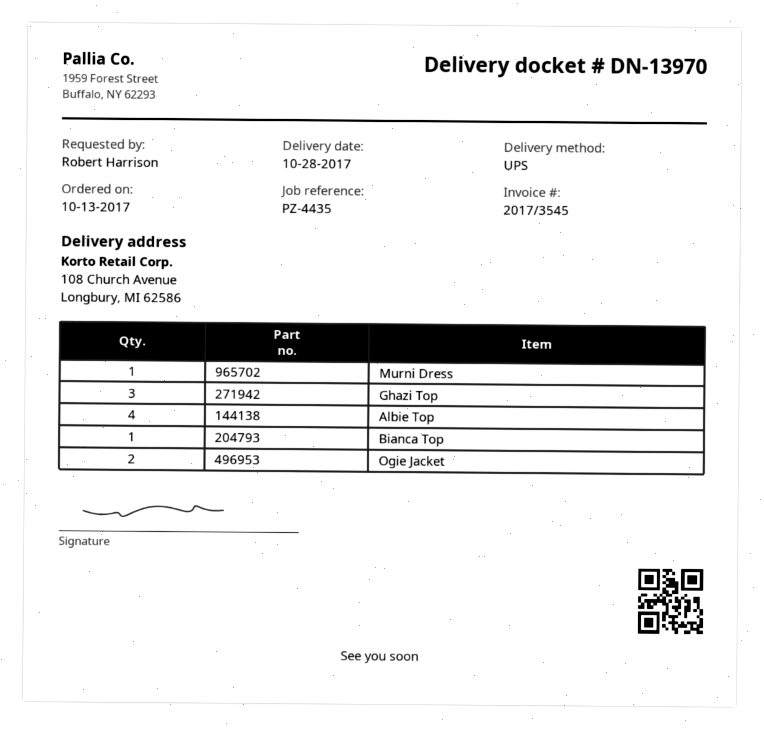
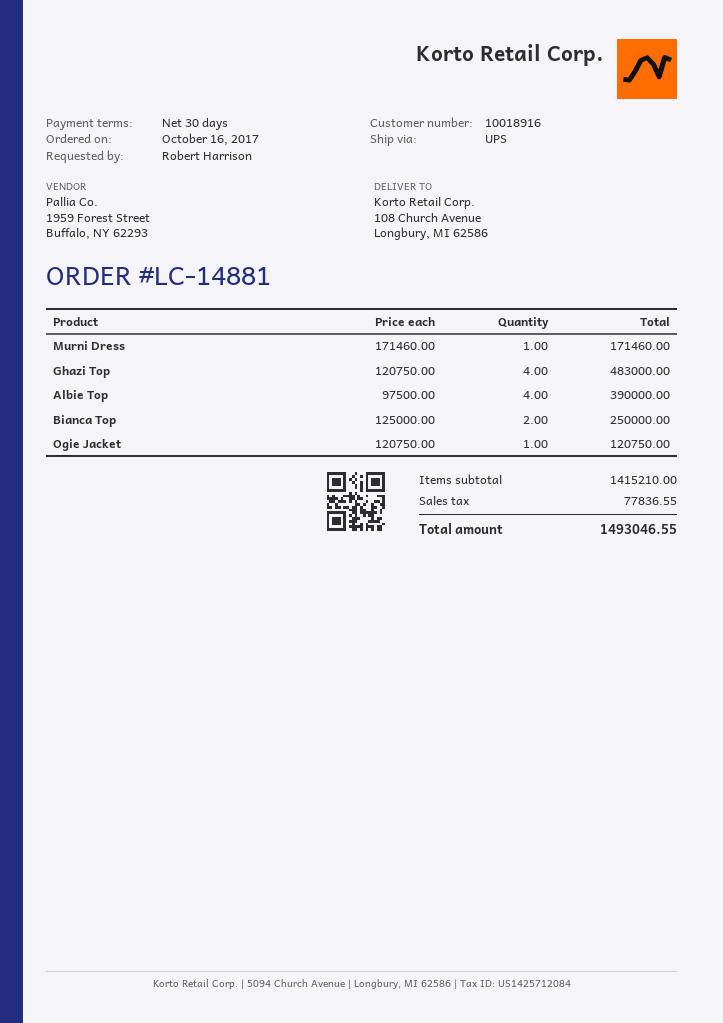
order date: 2017-10-13 -> 2017-10-16
Ghazi Top: 3 -> 4
Bianca Top: 1 -> 2
Ogie Jacket: 2 -> 1

